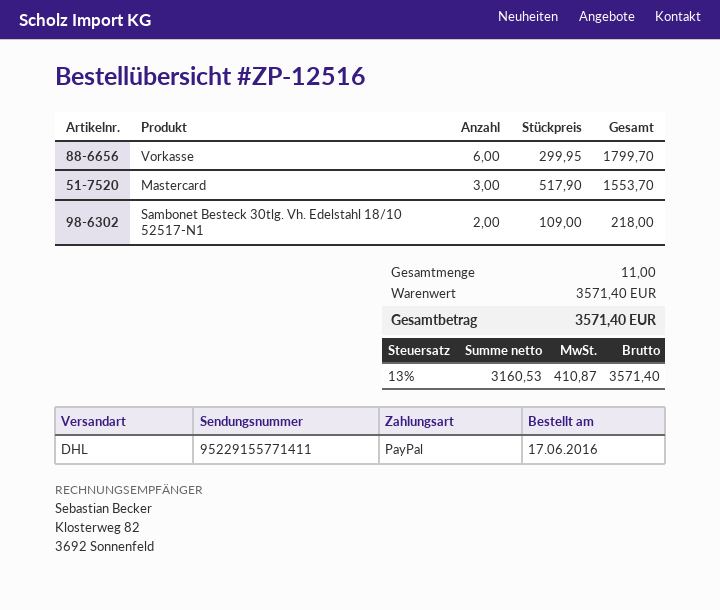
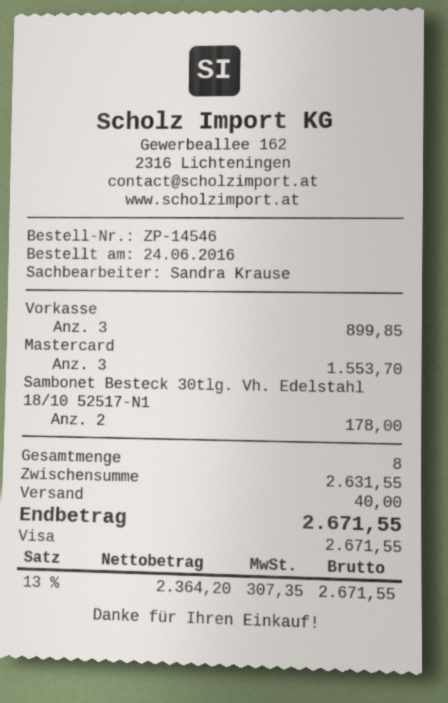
order number: ZP-12516 -> ZP-14546
order date: 2016-06-17 -> 2016-06-24
payment method: PayPal -> Visa
Vorkasse: 6 for 1799.70 -> 3 for 899.85
Sambonet Besteck 30tlg. Vh. Edelstahl 18/10 52517-N1: 2 for 218.00 -> 2 for 178.00
total quantity: 11 -> 8
subtotal: 3571.40 -> 2631.55
shipping: none -> 40.00
net: 3160.53 -> 2364.20
tax: 13% = 410.87 -> 13% = 307.35
total: 3571.40 -> 2671.55

